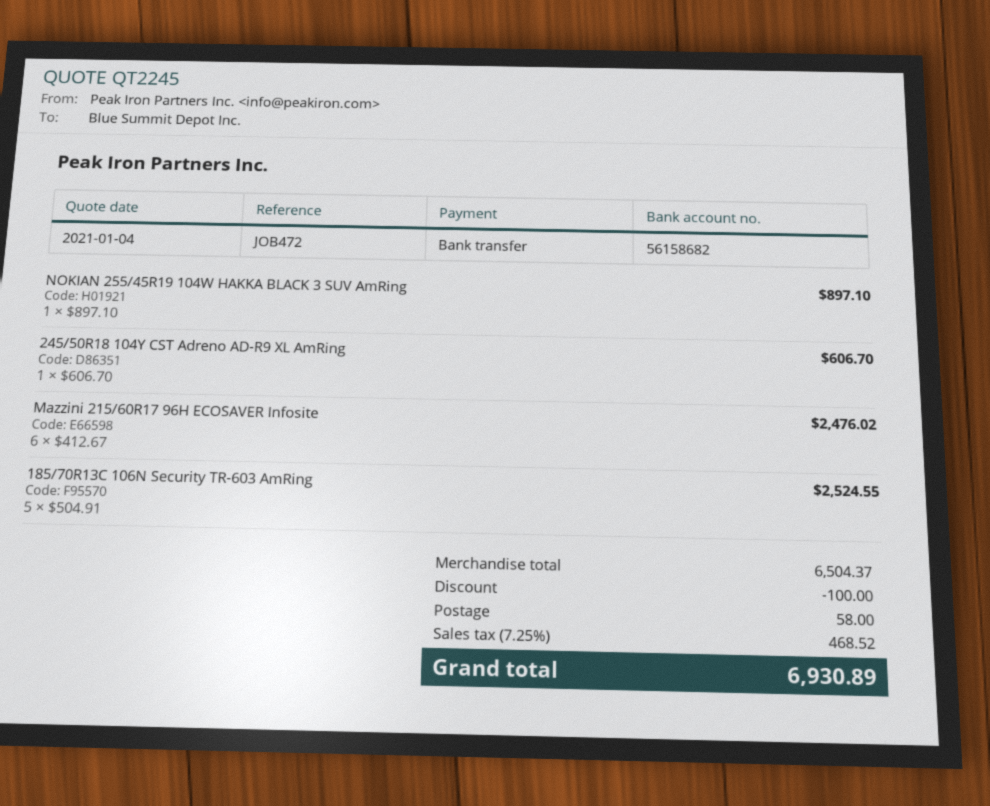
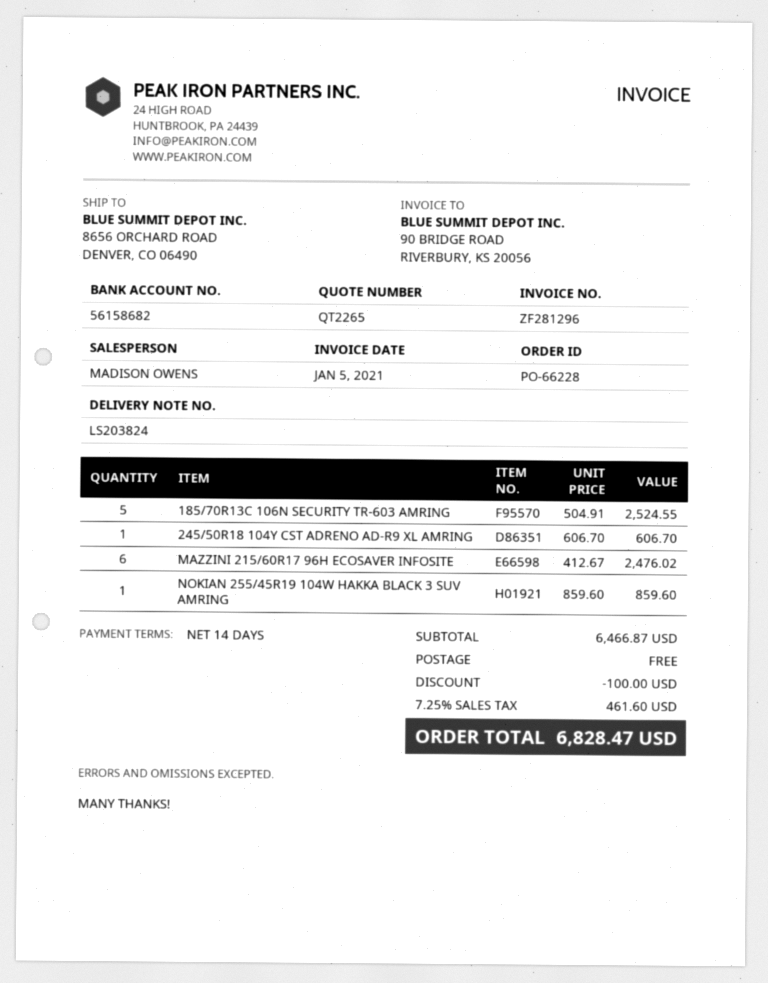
quote number: QT2245 -> QT2265
NOKIAN 255/45R19 104W HAKKA BLACK 3 SUV AmRing: 1 x 897.10 = 897.10 -> 1 x 859.60 = 859.60
subtotal: 6504.37 -> 6466.87
shipping: 58.00 -> 0.00
tax: 7.25% = 468.52 -> 7.25% = 461.60
total: 6930.89 -> 6828.47

